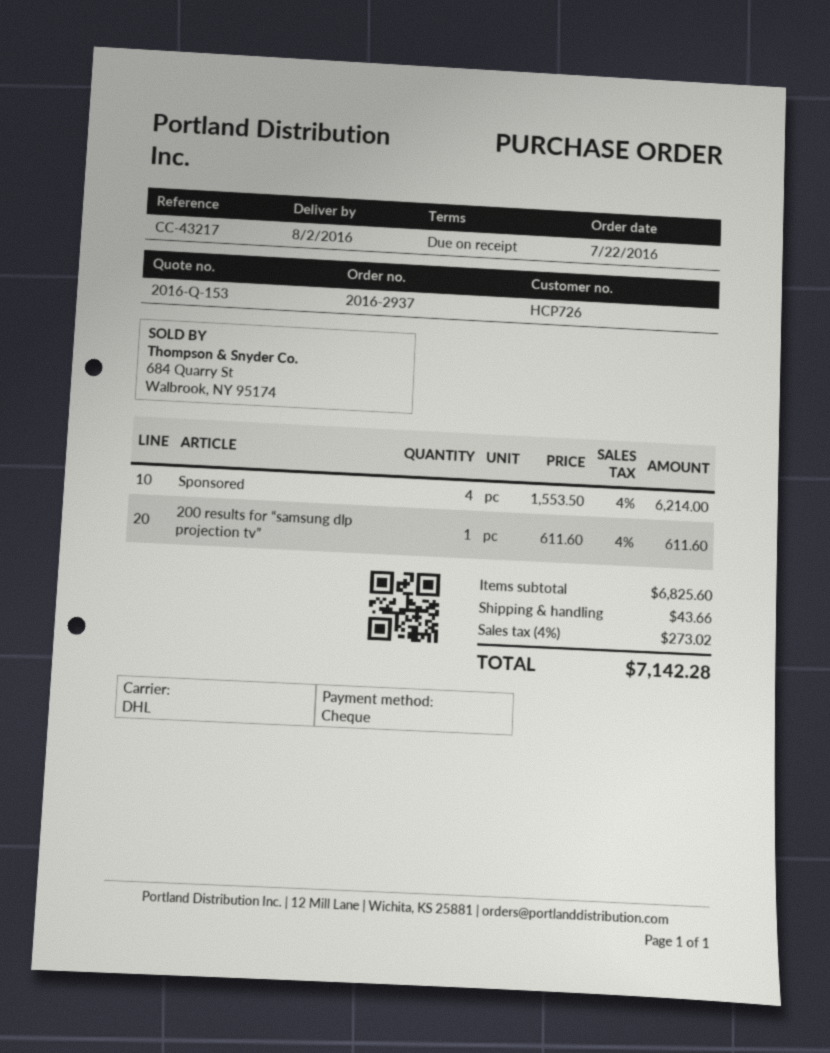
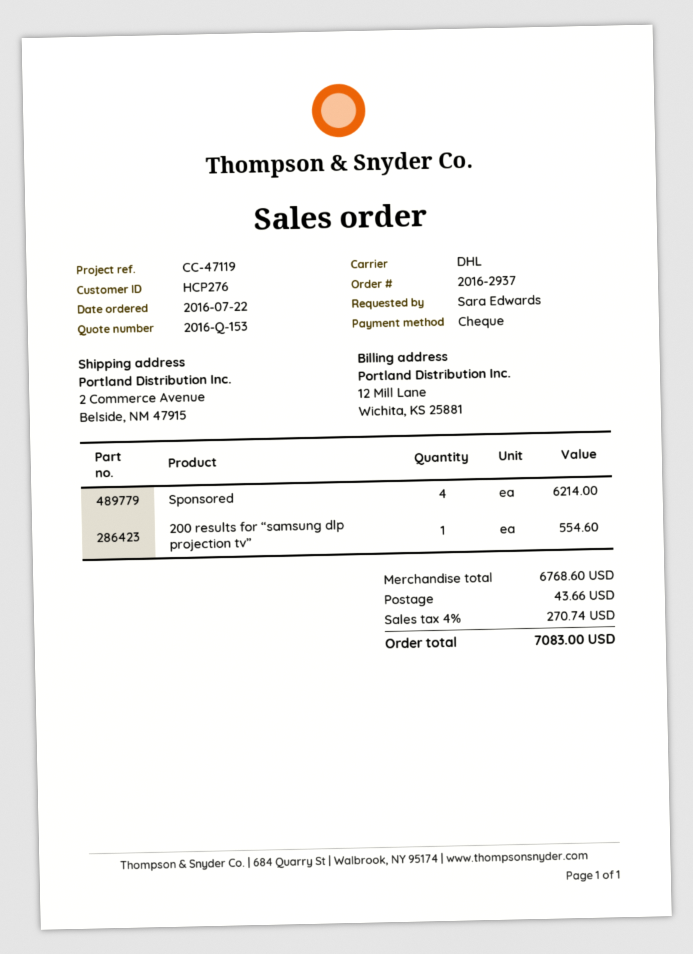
customer number: HCP726 -> HCP276
reference: CC-43217 -> CC-47119
200 results for “samsung dlp projection tv”: 1 for 611.60 -> 1 for 554.60
subtotal: 6825.60 -> 6768.60
tax: 4% = 273.02 -> 4% = 270.74
total: 7142.28 -> 7083.00

